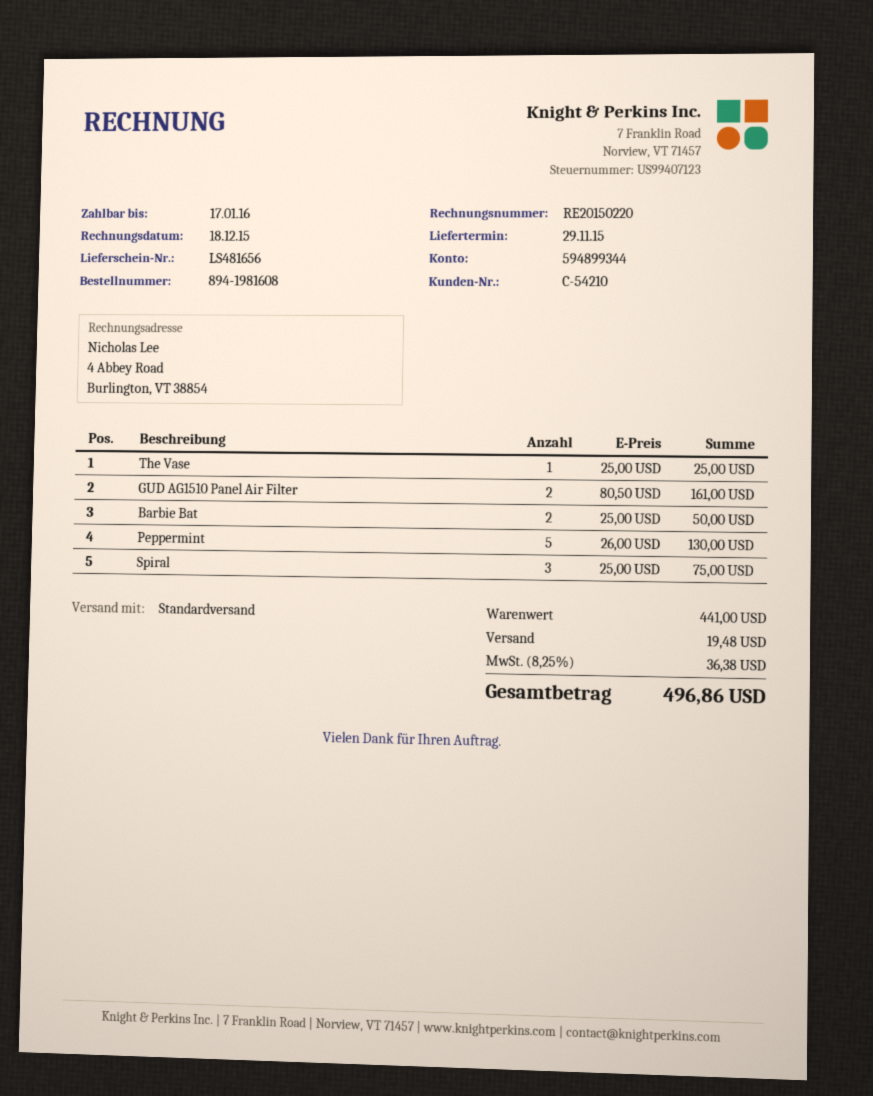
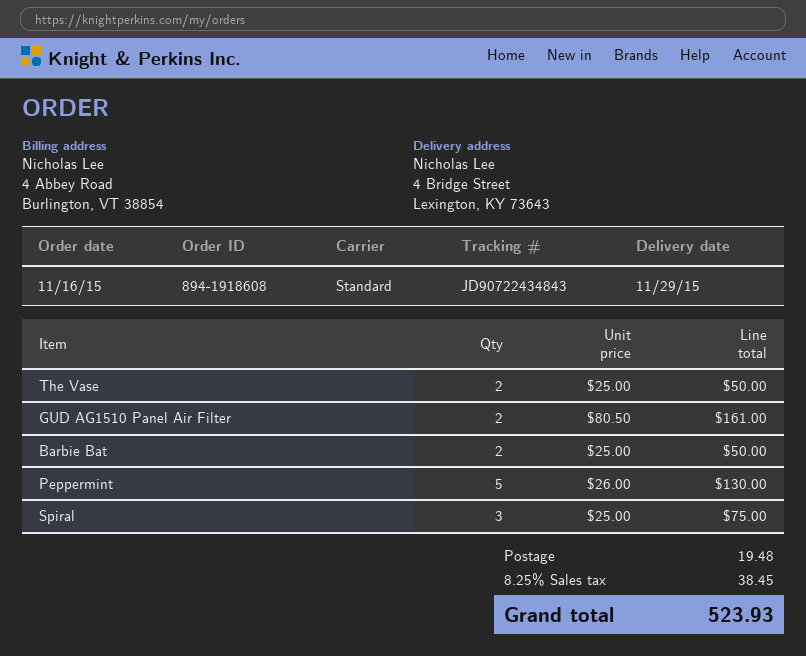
order number: 894-1981608 -> 894-1918608
The Vase: 1 x 25.00 = 25.00 -> 2 x 25.00 = 50.00
tax: 8.25% = 36.38 -> 8.25% = 38.45
total: 496.86 -> 523.93

